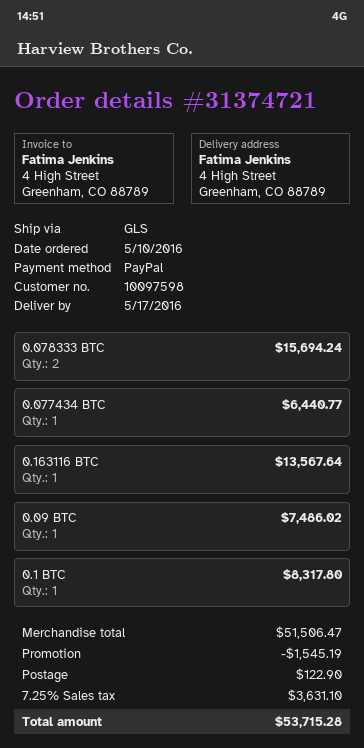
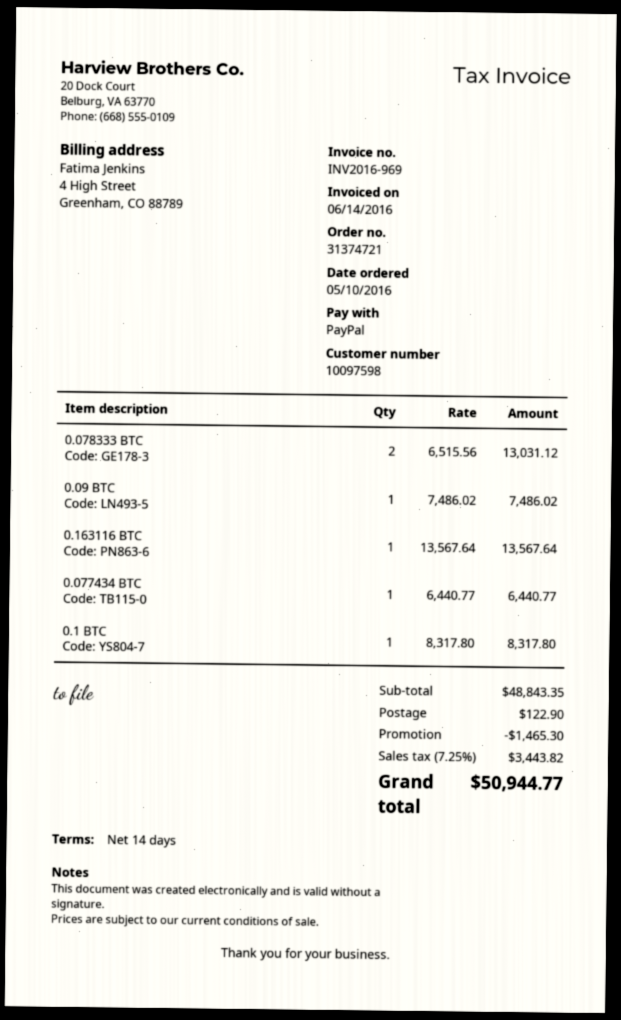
0.078333 BTC: 2 for 15694.24 -> 2 for 13031.12
subtotal: 51506.47 -> 48843.35
discount: 1545.19 -> 1465.30
tax: 7.25% = 3631.10 -> 7.25% = 3443.82
total: 53715.28 -> 50944.77

